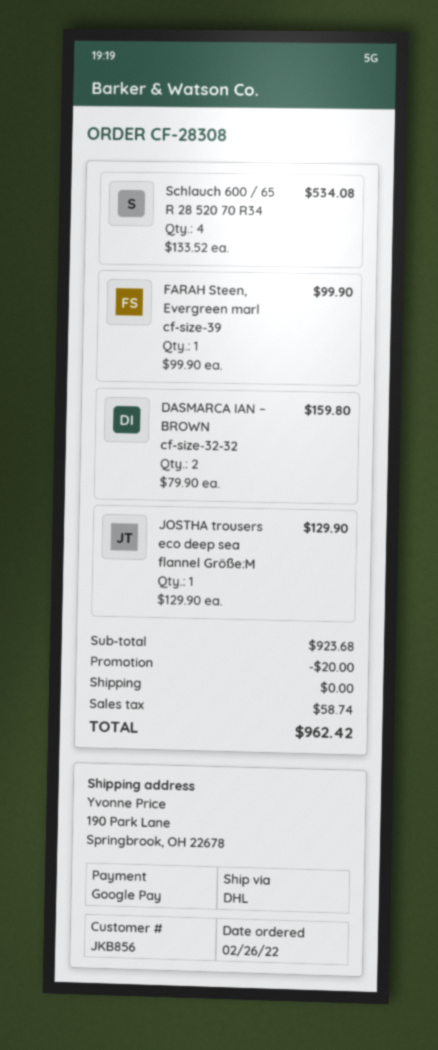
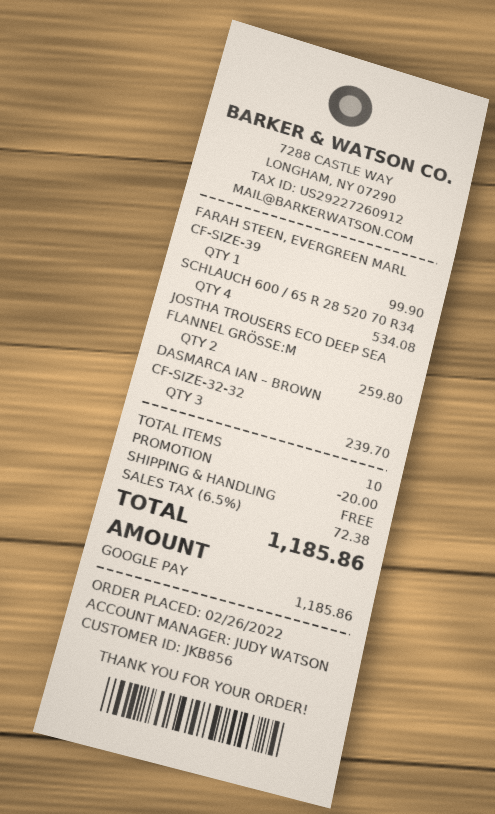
DASMARCA IAN – BROWN cf-size-32-32: 2 for 159.80 -> 3 for 239.70
JOSTHA trousers eco deep sea flannel Größe:M: 1 for 129.90 -> 2 for 259.80
tax: 58.74 -> 72.38
total: 962.42 -> 1185.86

